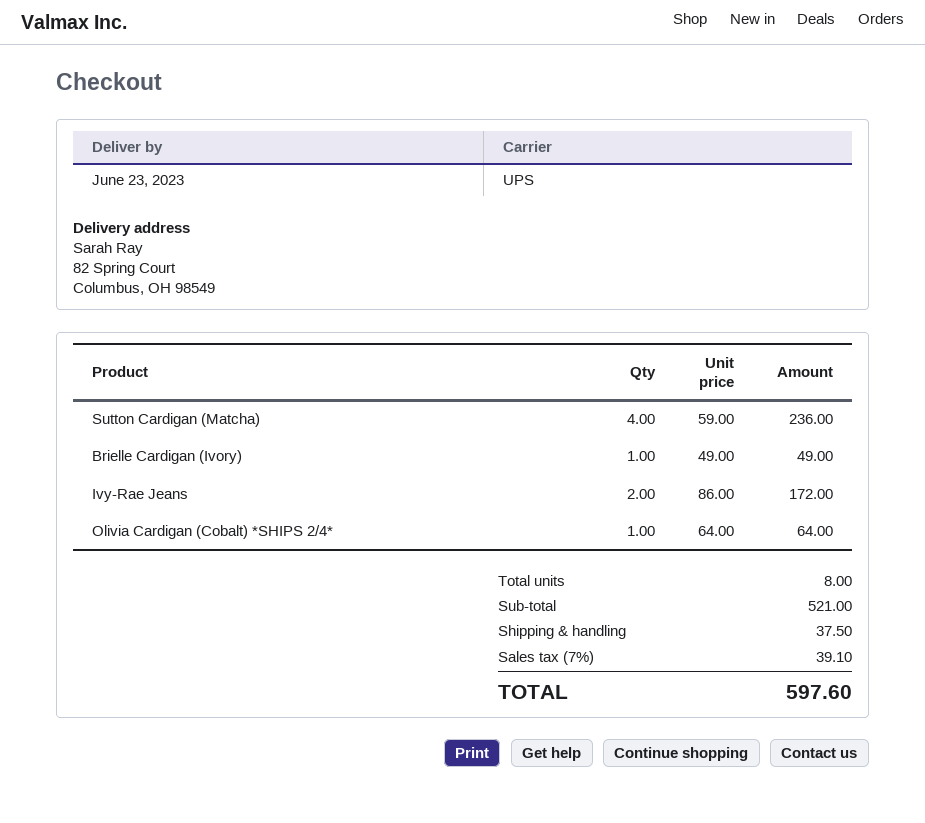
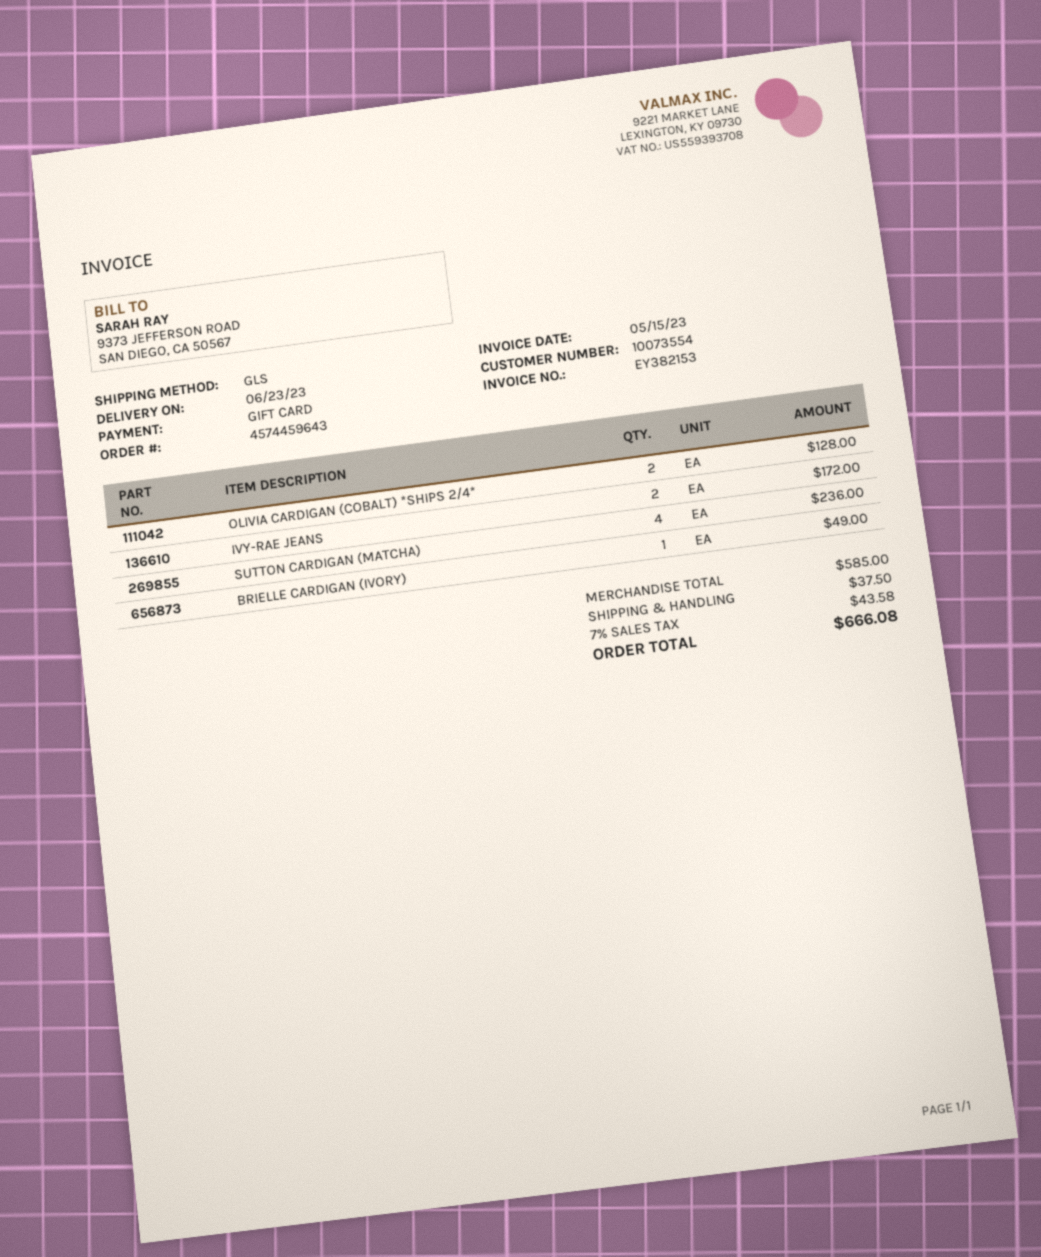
shipping method: UPS -> GLS
Olivia Cardigan (Cobalt) *SHIPS 2/4*: 1 for 64.00 -> 2 for 128.00
subtotal: 521.00 -> 585.00
tax: 7% = 39.10 -> 7% = 43.58
total: 597.60 -> 666.08

